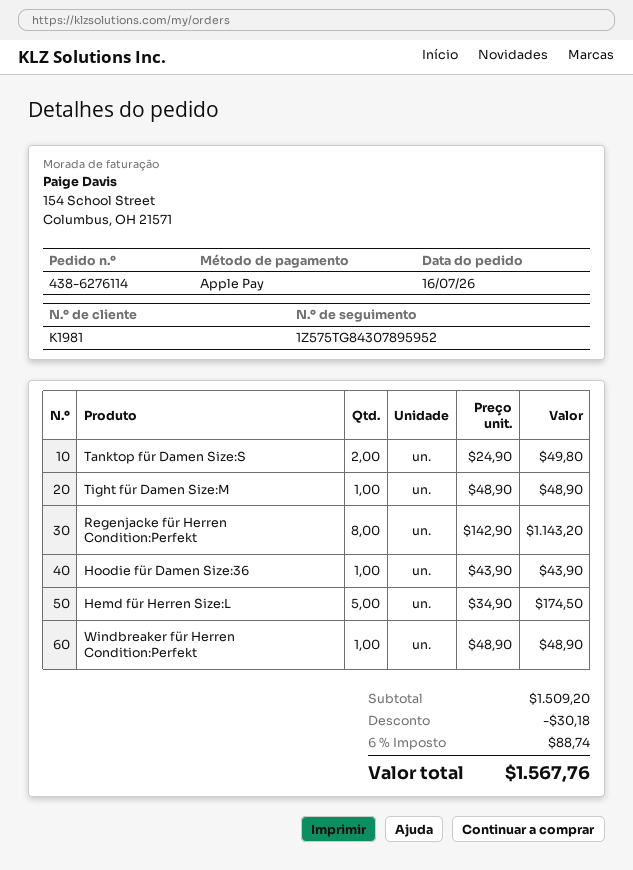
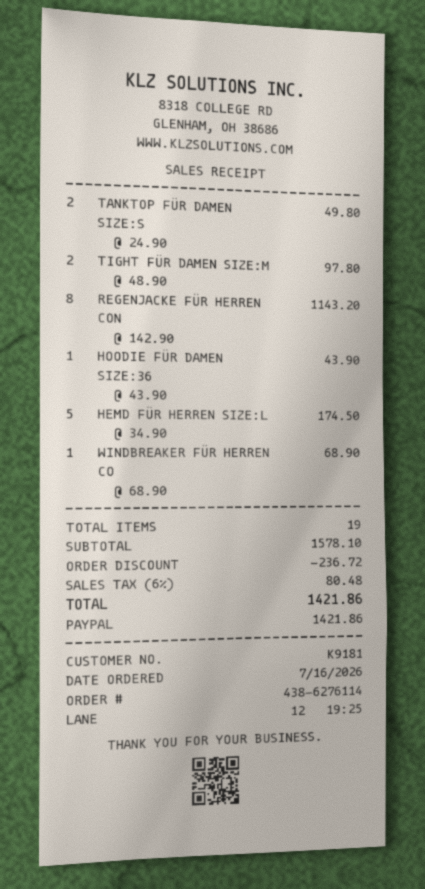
customer number: K1981 -> K9181
payment method: Apple Pay -> PayPal
Tight für Damen Size:M: 1 x 48.90 = 48.90 -> 2 x 48.90 = 97.80
Windbreaker für Herren Condition:Perfekt: 1 x 48.90 = 48.90 -> 1 x 68.90 = 68.90
subtotal: 1509.20 -> 1578.10
discount: 30.18 -> 236.72
tax: 6% = 88.74 -> 6% = 80.48
total: 1567.76 -> 1421.86

